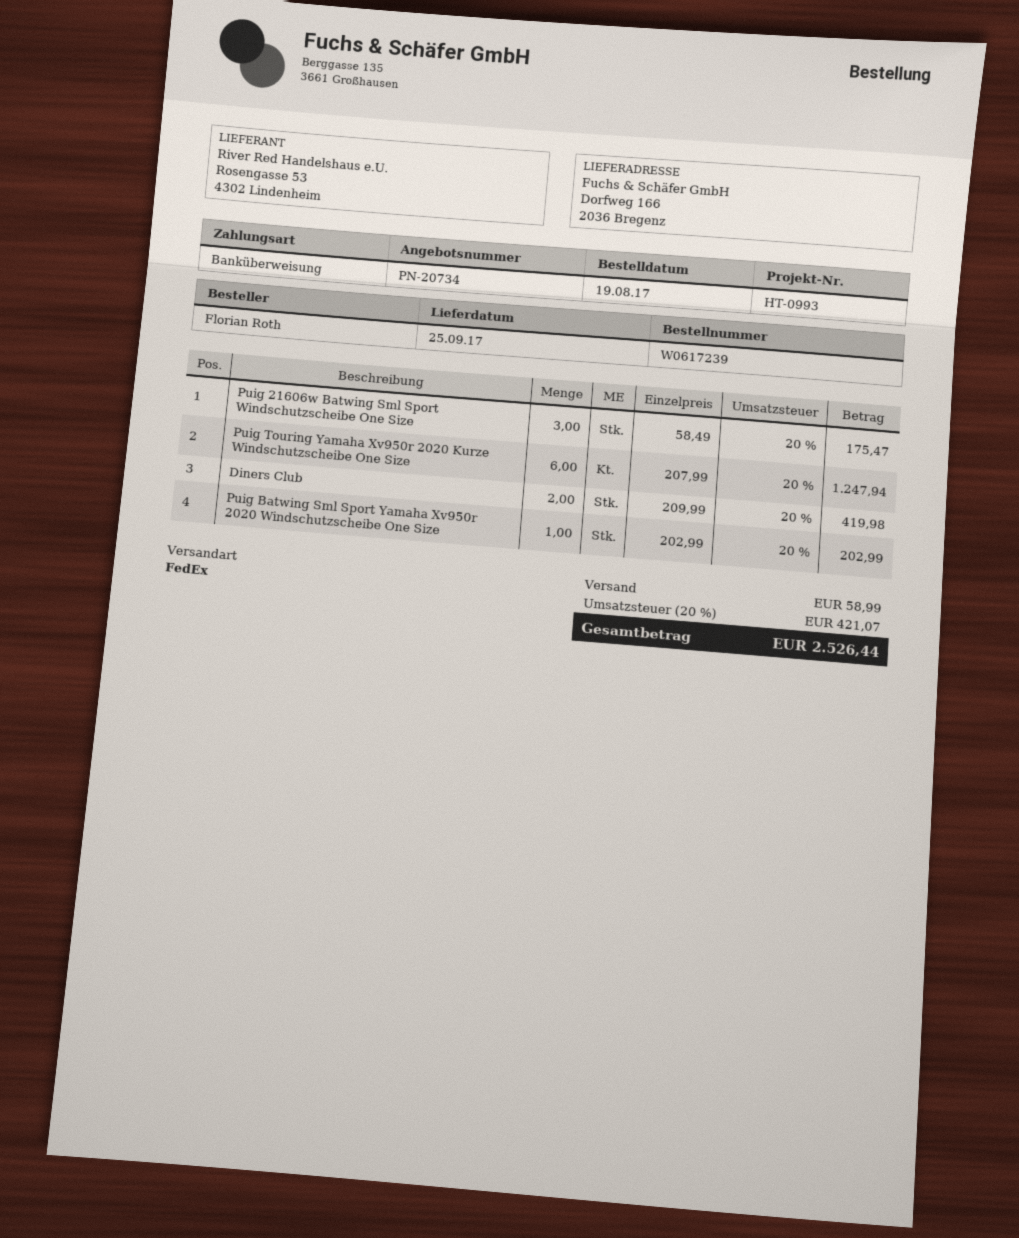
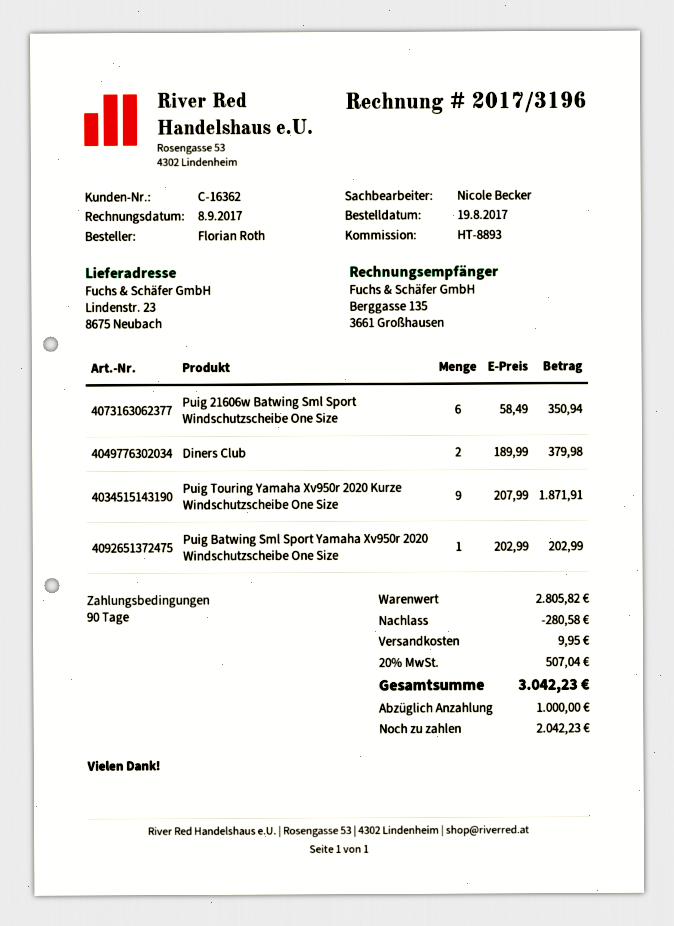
reference: HT-0993 -> HT-8893
ship to: Dorfweg 166, 2036 Bregenz -> Lindenstr. 23, 8675 Neubach
Puig 21606w Batwing Sml Sport Windschutzscheibe One Size: 3 x 58.49 = 175.47 -> 6 x 58.49 = 350.94
Puig Touring Yamaha Xv950r 2020 Kurze Windschutzscheibe One Size: 6 x 207.99 = 1247.94 -> 9 x 207.99 = 1871.91
Diners Club: 2 x 209.99 = 419.98 -> 2 x 189.99 = 379.98
discount: none -> 280.58
shipping: 58.99 -> 9.95
tax: 20% = 421.07 -> 20% = 507.04
total: 2526.44 -> 3042.23

